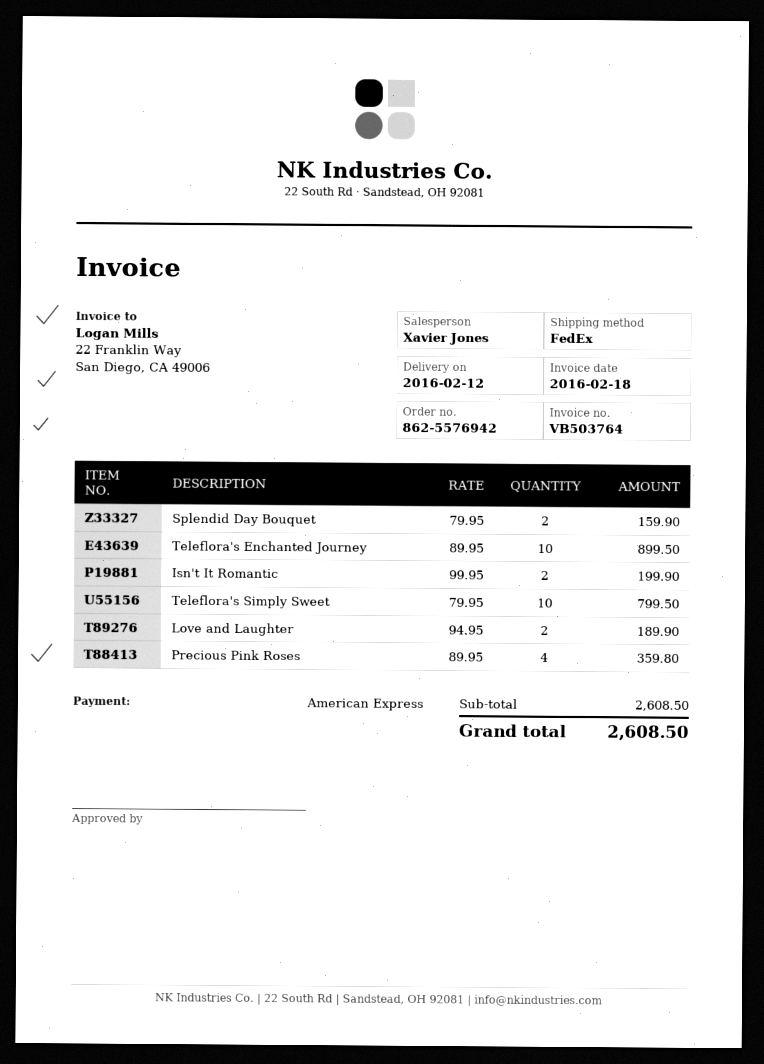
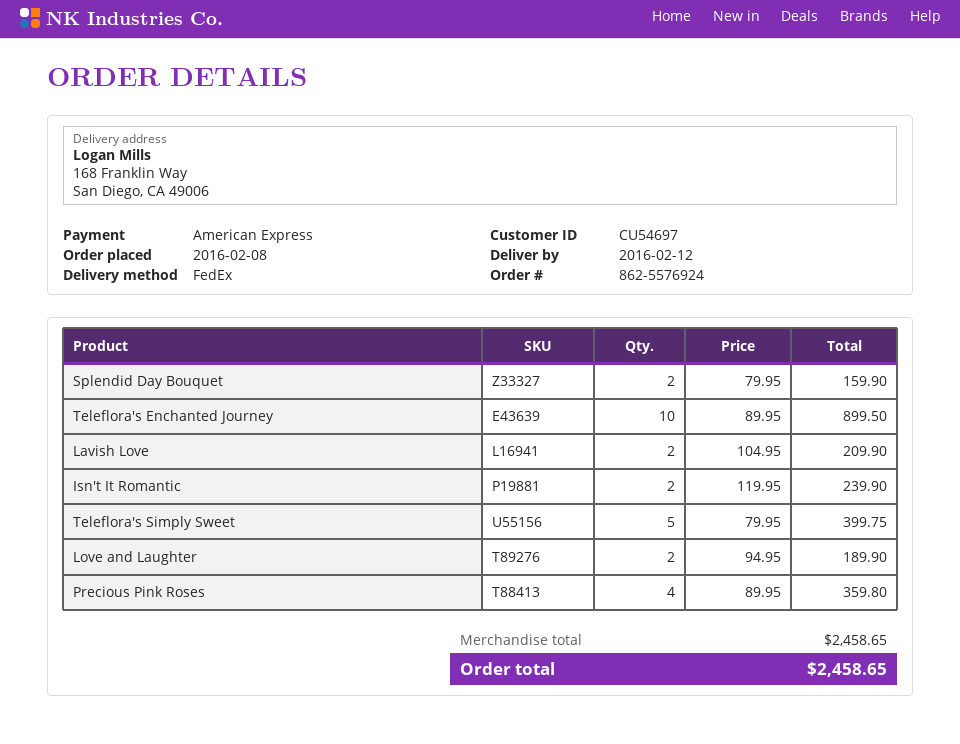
order number: 862-5576942 -> 862-5576924
Isn't It Romantic: 2 x 99.95 = 199.90 -> 2 x 119.95 = 239.90
Teleflora's Simply Sweet: 10 x 79.95 = 799.50 -> 5 x 79.95 = 399.75
Lavish Love: none -> 2 x 104.95 = 209.90
subtotal: 2608.50 -> 2458.65
total: 2608.50 -> 2458.65

